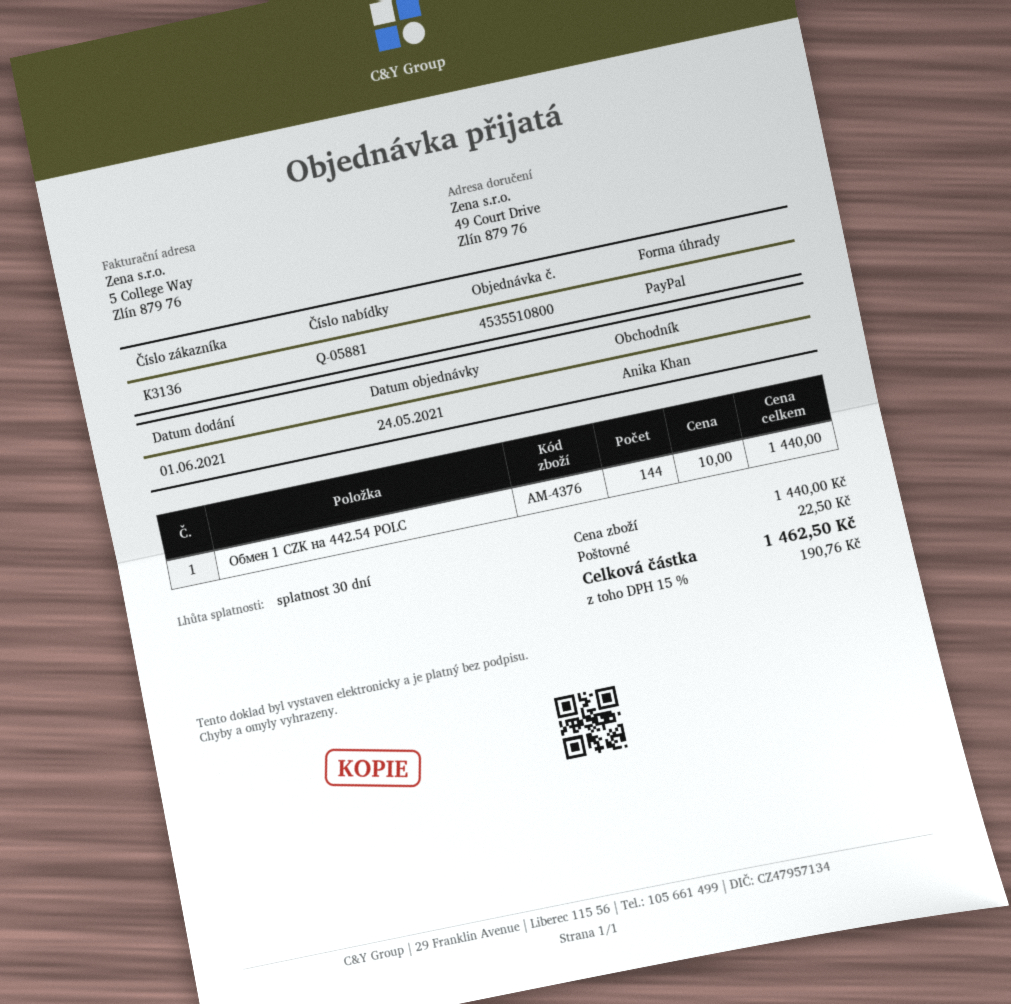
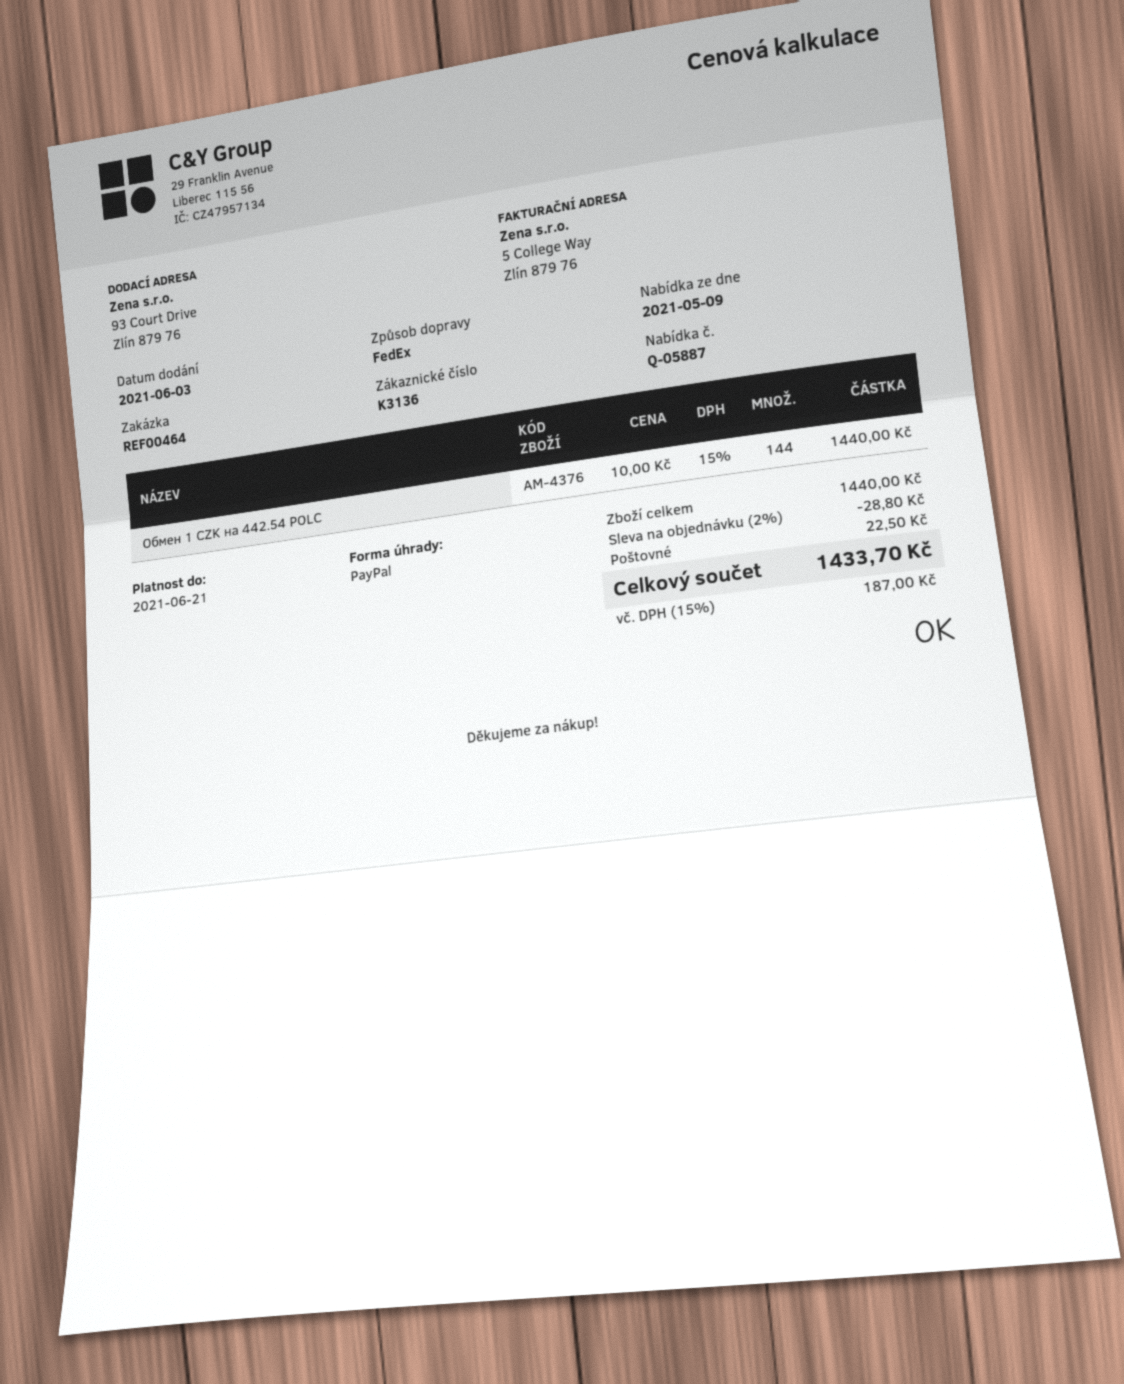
quote number: Q-05881 -> Q-05887
delivery date: 2021-06-01 -> 2021-06-03
ship to: 49 Court Drive, Zlín 879 76 -> 93 Court Drive, Zlín 879 76
discount: none -> 2% = 28.80
tax: 15% = 190.76 -> 15% = 187.00
total: 1462.50 -> 1433.70

